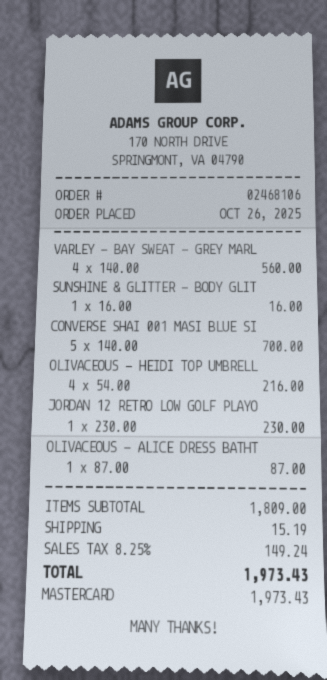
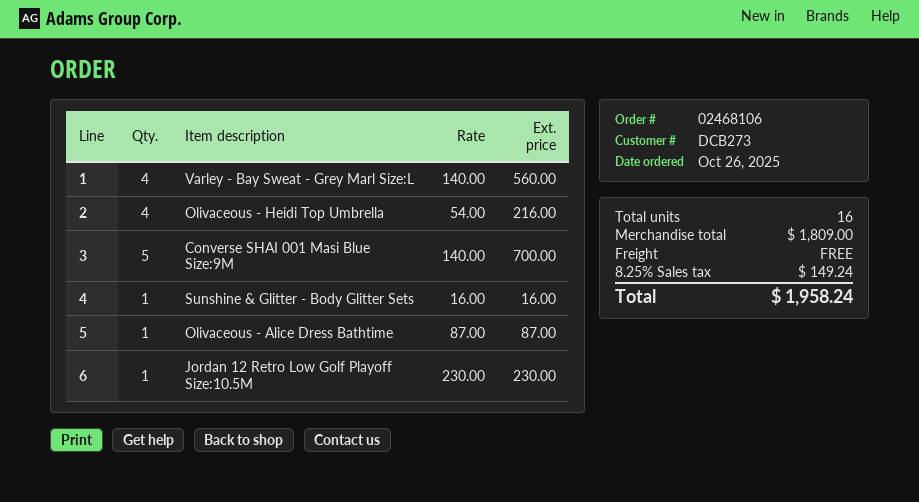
shipping: 15.19 -> 0.00
total: 1973.43 -> 1958.24

